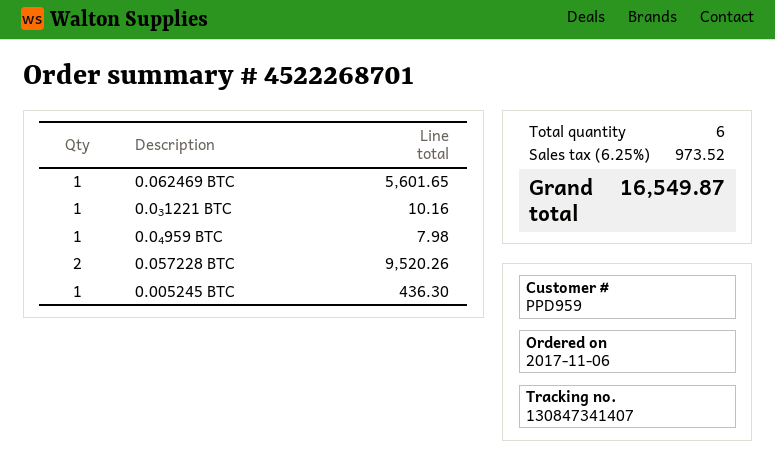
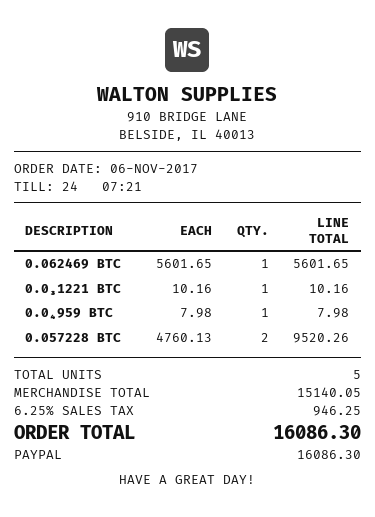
0.005245 BTC: 1 for 436.30 -> none
total quantity: 6 -> 5
tax: 6.25% = 973.52 -> 6.25% = 946.25
total: 16549.87 -> 16086.30

